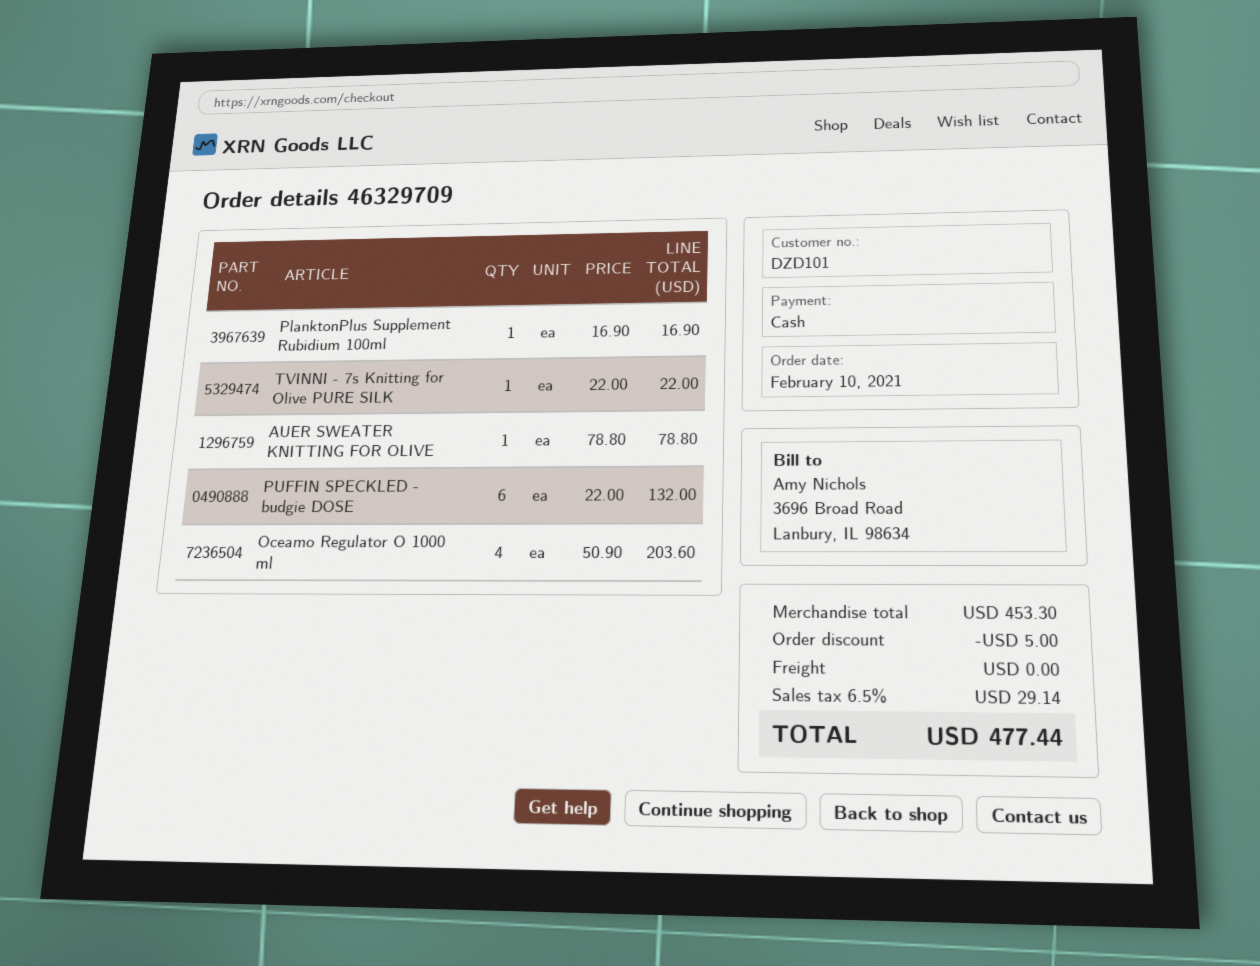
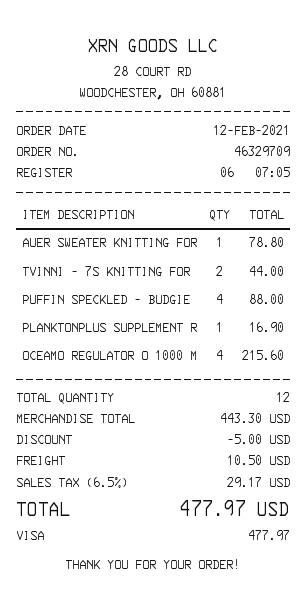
order date: 2021-02-10 -> 2021-02-12
payment method: cash -> Visa
TVINNI - 7s Knitting for Olive PURE SILK: 1 for 22.00 -> 2 for 44.00
PUFFIN SPECKLED - budgie DOSE: 6 for 132.00 -> 4 for 88.00
Oceamo Regulator O 1000 ml: 4 for 203.60 -> 4 for 215.60
subtotal: 453.30 -> 443.30
shipping: 0.00 -> 10.50
tax: 6.5% = 29.14 -> 6.5% = 29.17
total: 477.44 -> 477.97

